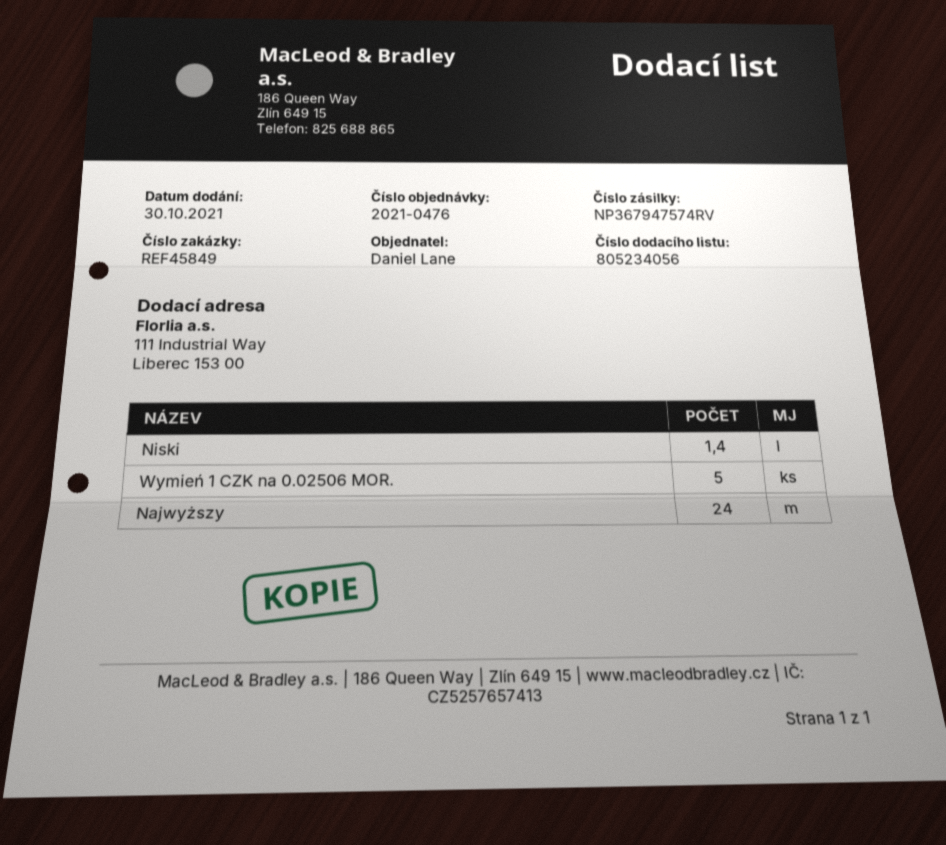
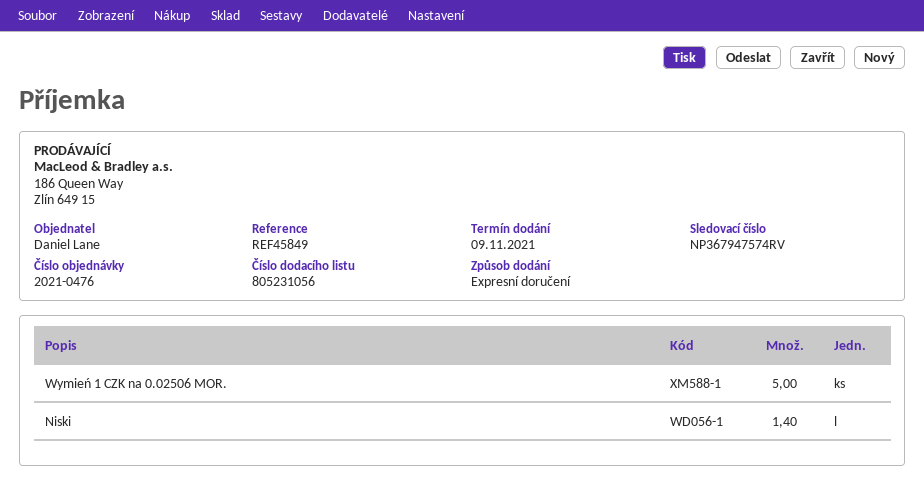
delivery note number: 805234056 -> 805231056
delivery date: 2021-10-30 -> 2021-11-09
Najwyższy: 24 -> none

